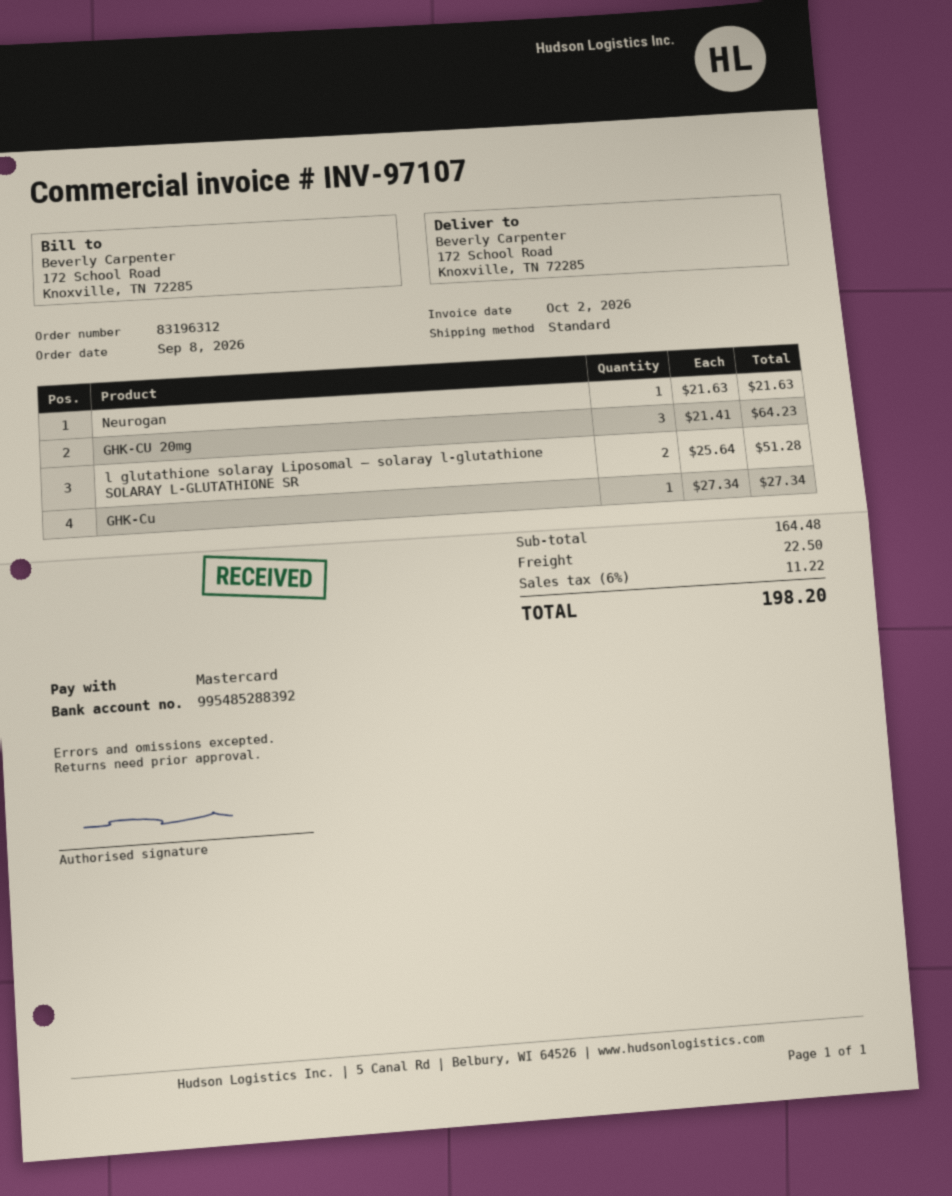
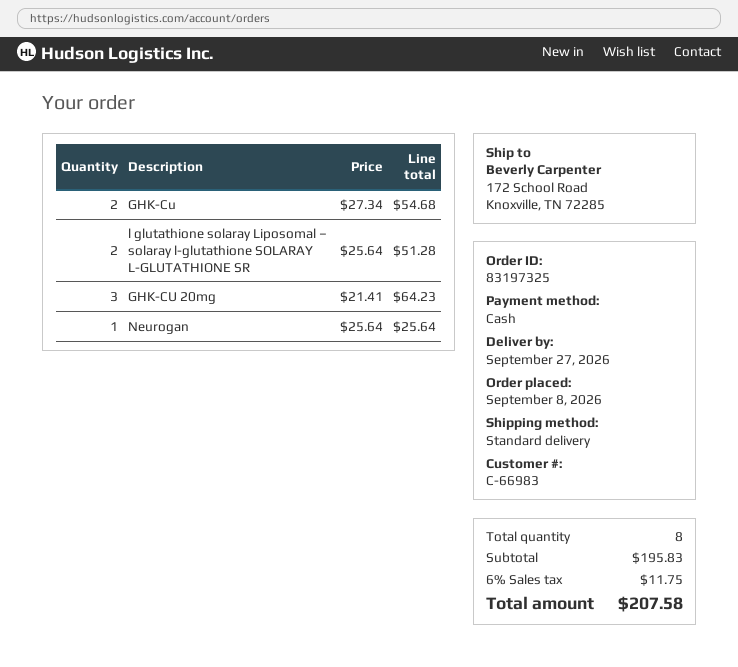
order number: 83196312 -> 83197325
payment method: Mastercard -> cash
Neurogan: 1 x 21.63 = 21.63 -> 1 x 25.64 = 25.64
GHK-Cu: 1 x 27.34 = 27.34 -> 2 x 27.34 = 54.68
subtotal: 164.48 -> 195.83
shipping: 22.50 -> none
tax: 6% = 11.22 -> 6% = 11.75
total: 198.20 -> 207.58

